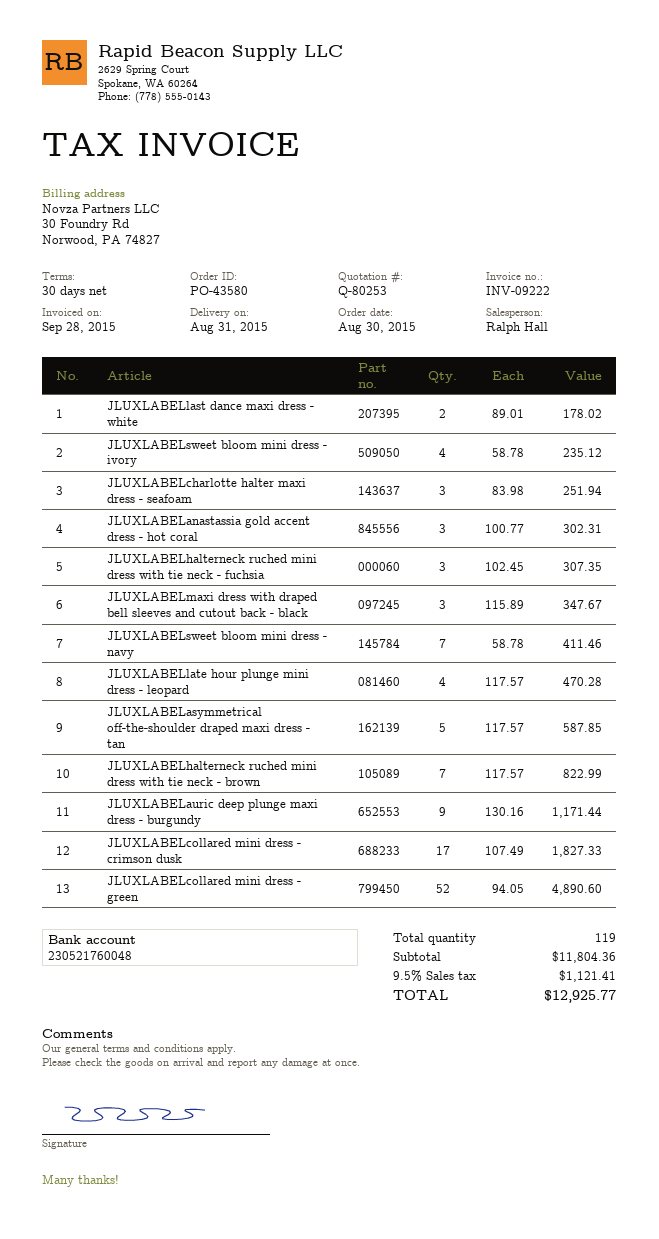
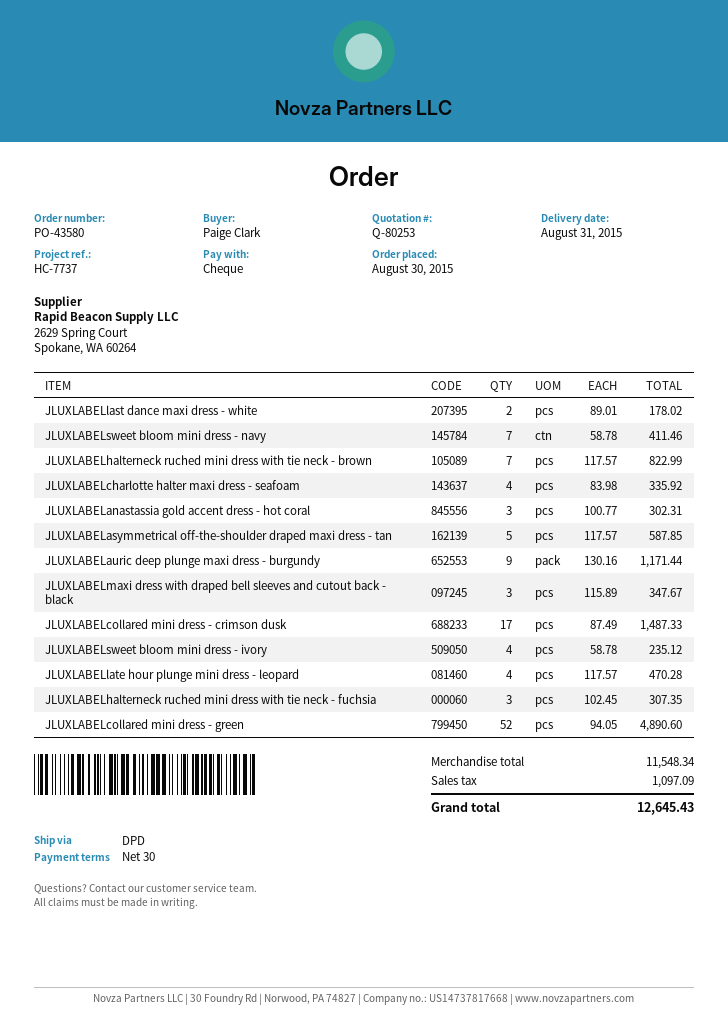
JLUXLABELcharlotte halter maxi dress - seafoam: 3 x 83.98 = 251.94 -> 4 x 83.98 = 335.92
JLUXLABELcollared mini dress - crimson dusk: 17 x 107.49 = 1827.33 -> 17 x 87.49 = 1487.33
subtotal: 11804.36 -> 11548.34
tax: 1121.41 -> 1097.09
total: 12925.77 -> 12645.43

